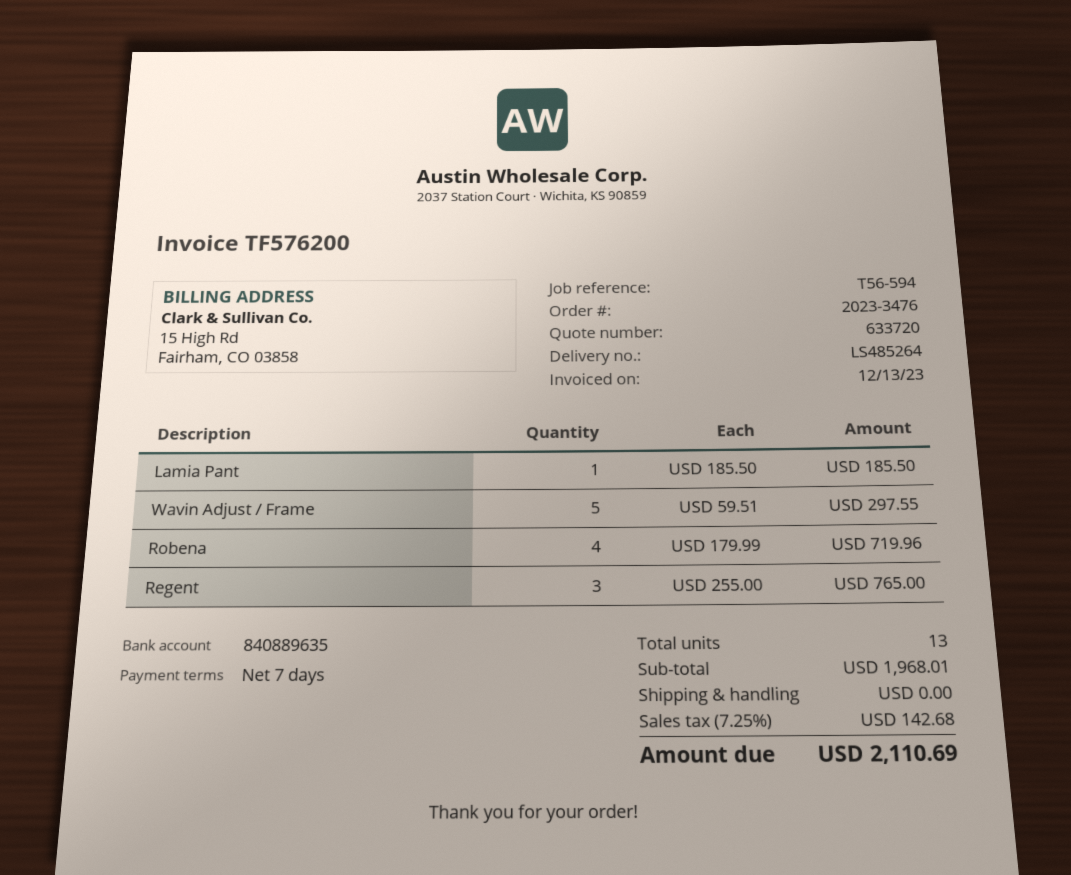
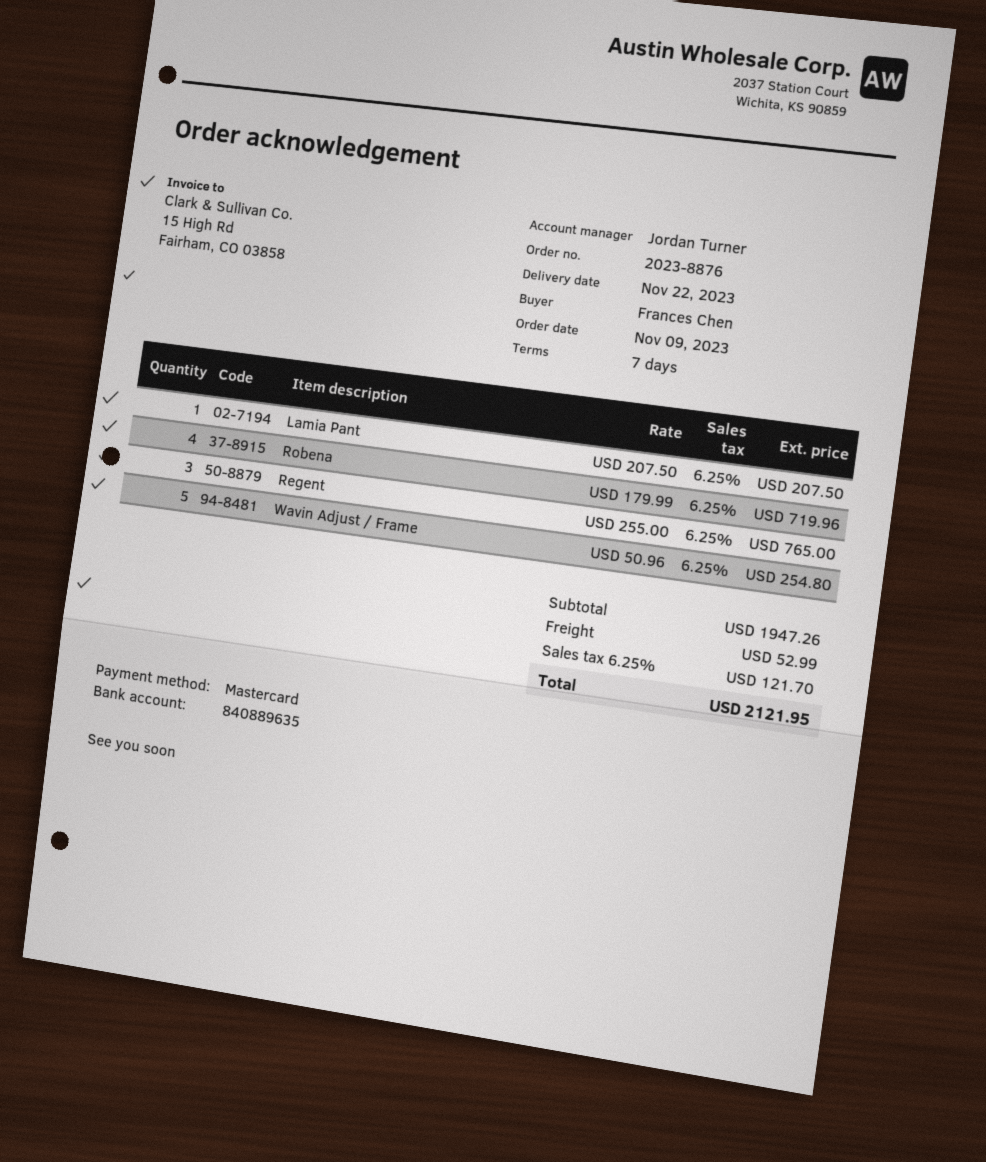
order number: 2023-3476 -> 2023-8876
Lamia Pant: 1 x 185.50 = 185.50 -> 1 x 207.50 = 207.50
Wavin Adjust / Frame: 5 x 59.51 = 297.55 -> 5 x 50.96 = 254.80
subtotal: 1968.01 -> 1947.26
shipping: 0.00 -> 52.99
tax: 7.25% = 142.68 -> 6.25% = 121.70
total: 2110.69 -> 2121.95

